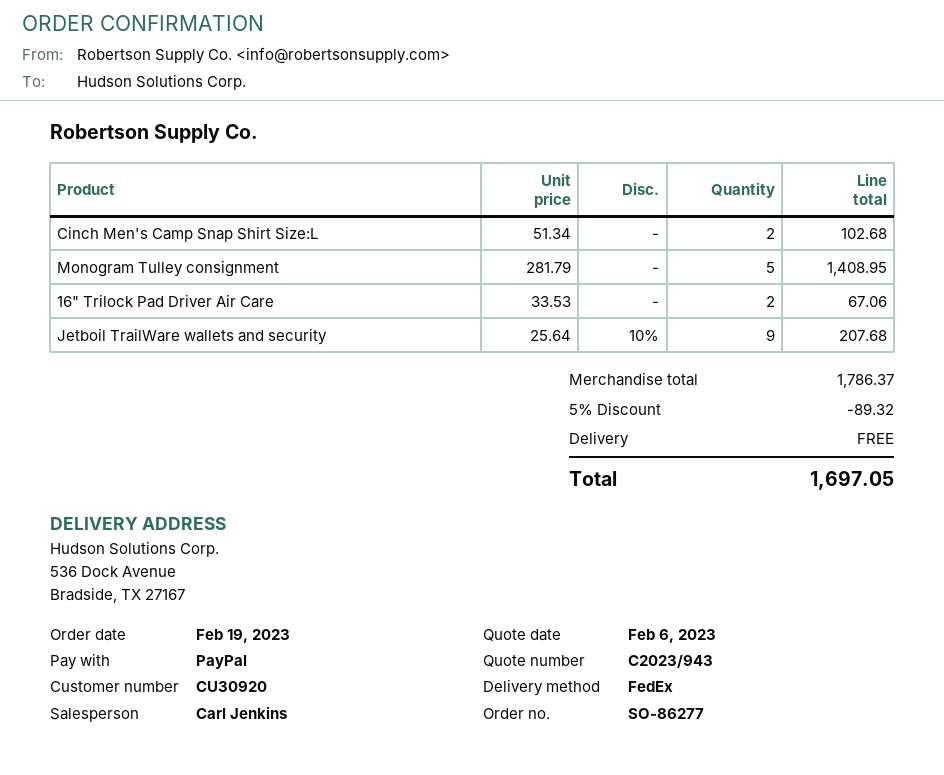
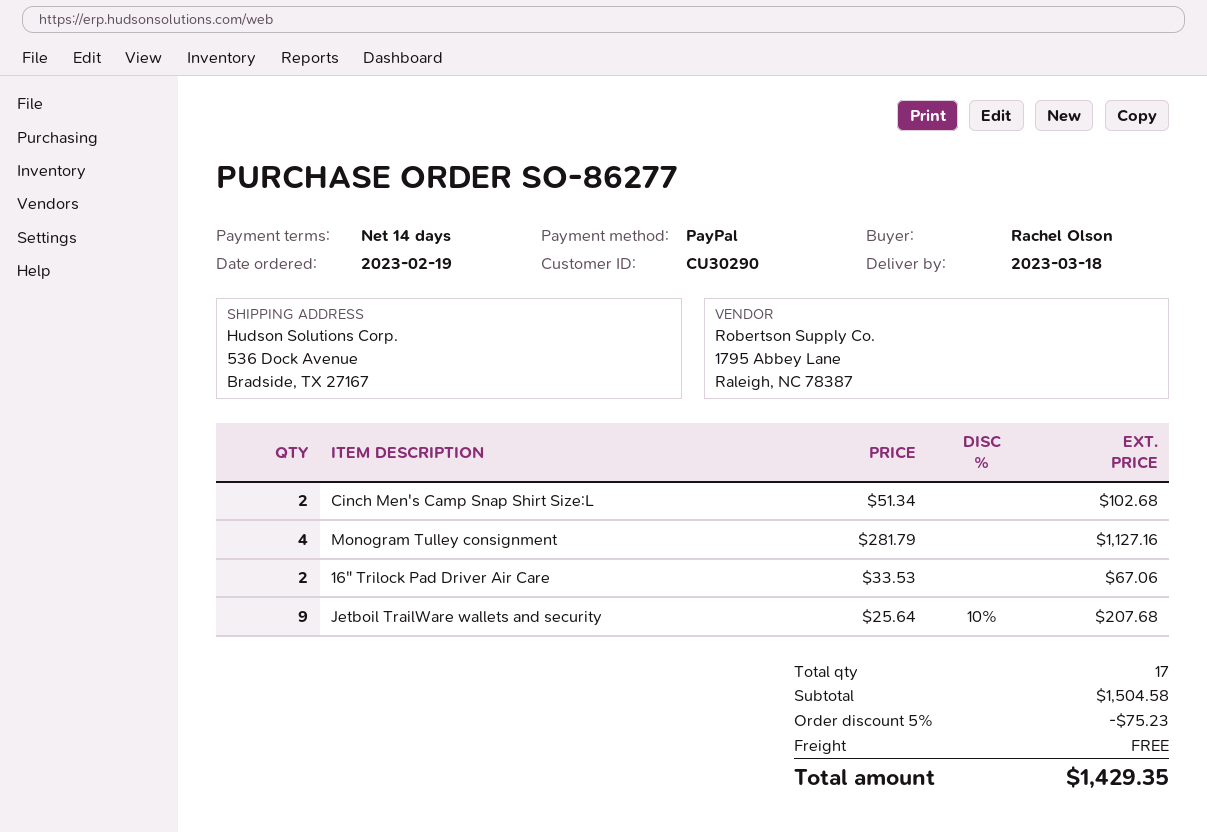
customer number: CU30920 -> CU30290
Monogram Tulley consignment: 5 x 281.79 = 1408.95 -> 4 x 281.79 = 1127.16
subtotal: 1786.37 -> 1504.58
discount: 5% = 89.32 -> 5% = 75.23
total: 1697.05 -> 1429.35

